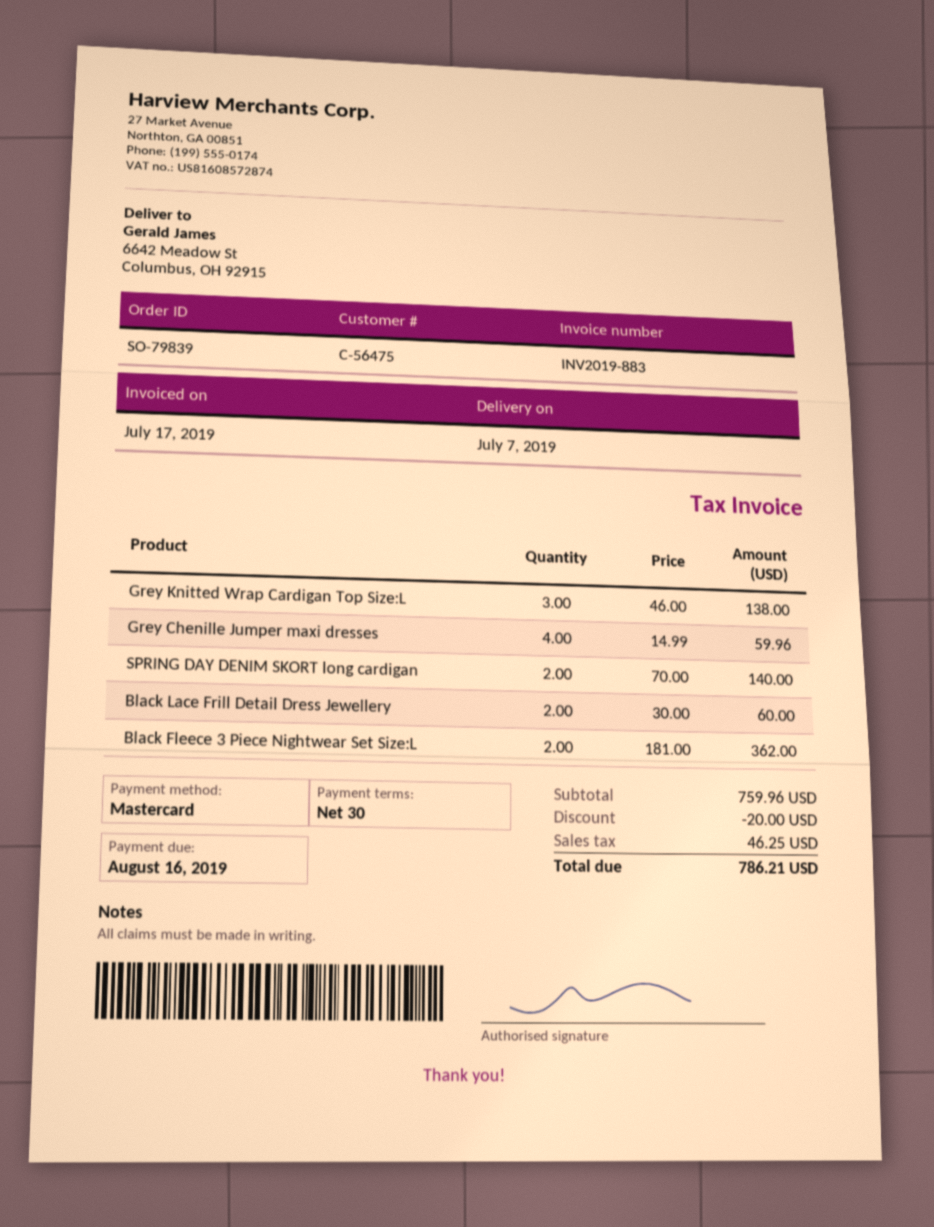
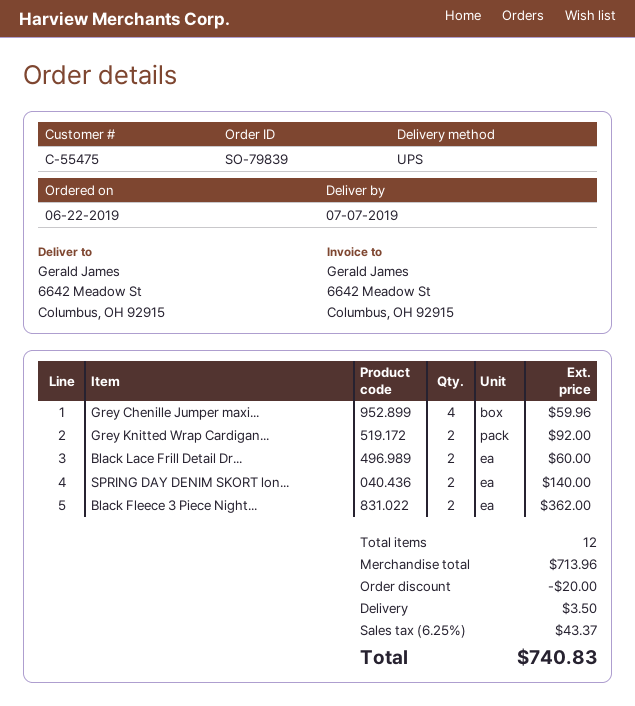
customer number: C-56475 -> C-55475
Grey Knitted Wrap Cardigan Top Size:L: 3 for 138.00 -> 2 for 92.00
subtotal: 759.96 -> 713.96
shipping: none -> 3.50
tax: 46.25 -> 43.37
total: 786.21 -> 740.83

